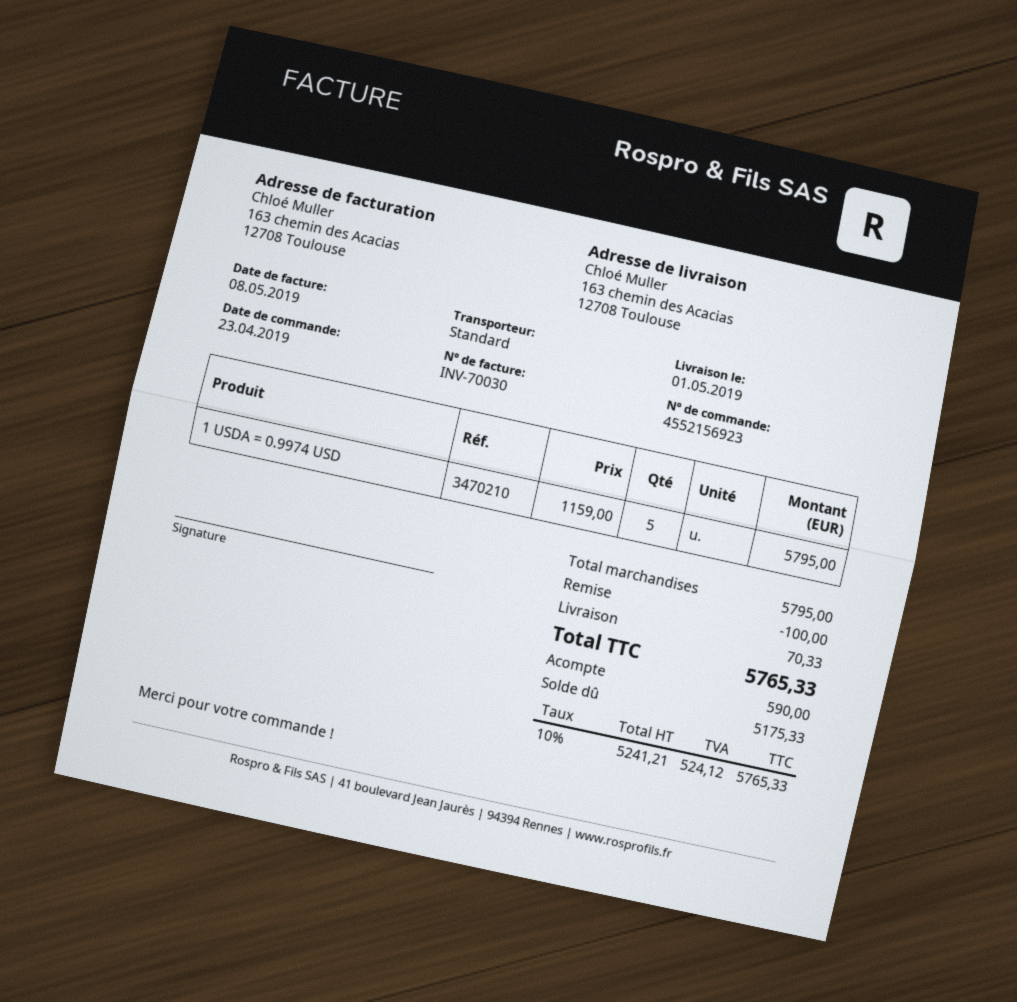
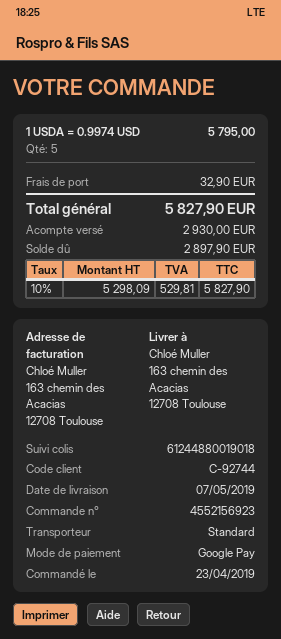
delivery date: 2019-05-01 -> 2019-05-07
discount: 100.00 -> none
shipping: 70.33 -> 32.90
net: 5241.21 -> 5298.09
tax: 10% = 524.12 -> 10% = 529.81
total: 5765.33 -> 5827.90
deposit: 590.00 -> 2930.00
balance: 5175.33 -> 2897.90

